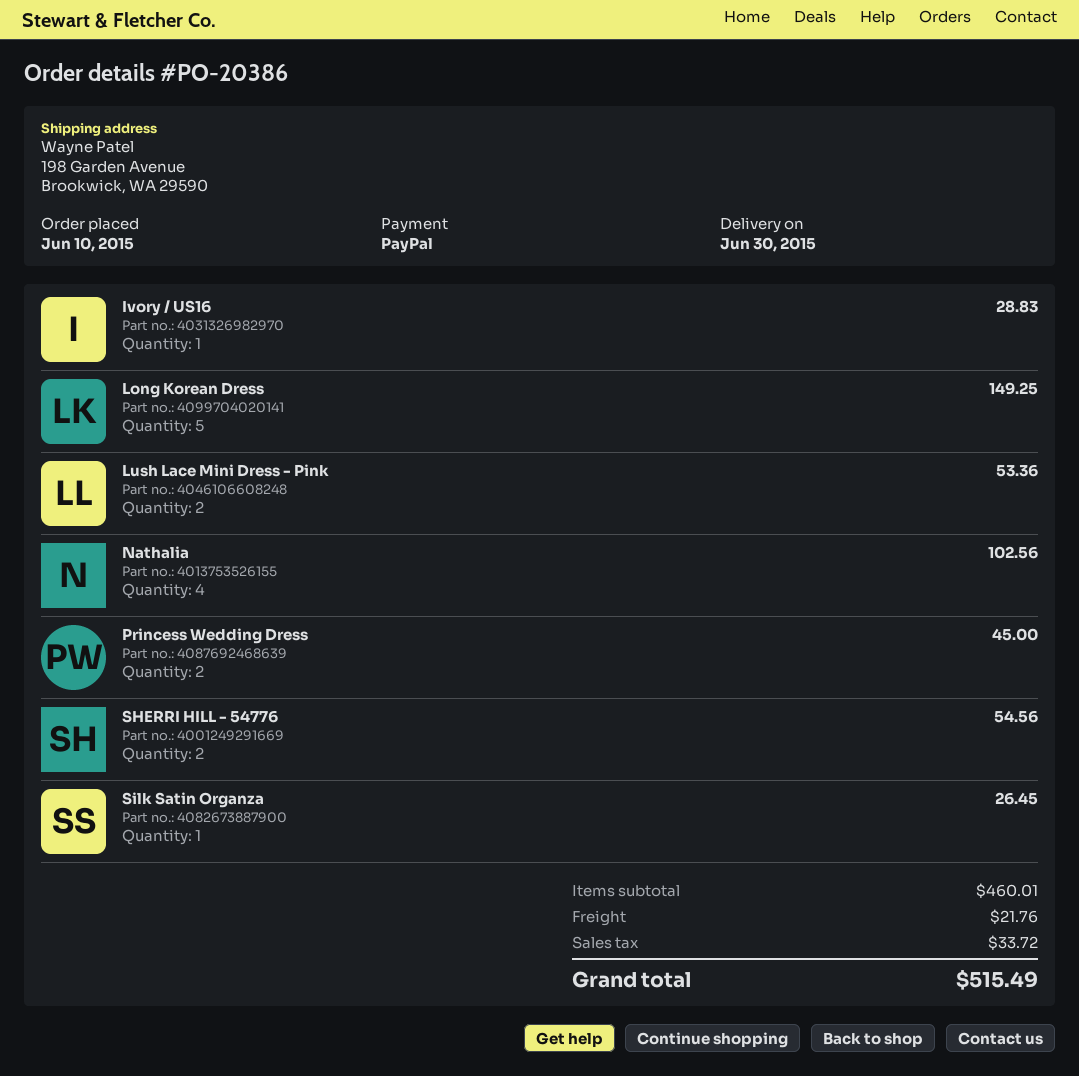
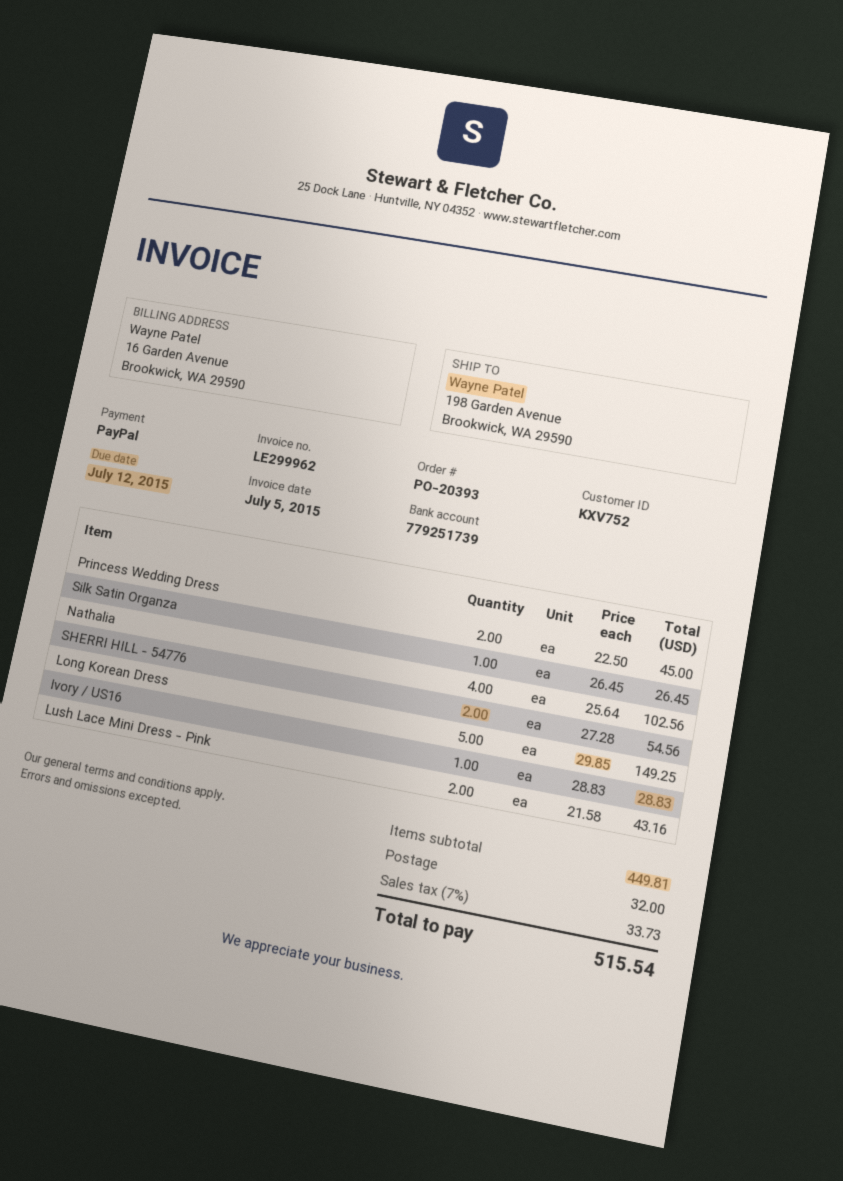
order number: PO-20386 -> PO-20393
Lush Lace Mini Dress - Pink: 2 for 53.36 -> 2 for 43.16
subtotal: 460.01 -> 449.81
shipping: 21.76 -> 32.00
tax: 33.72 -> 33.73
total: 515.49 -> 515.54

